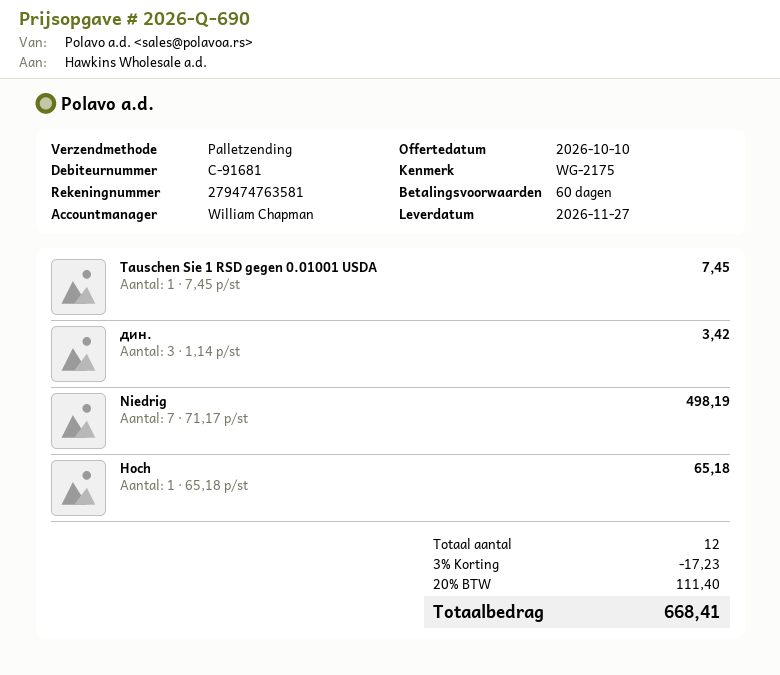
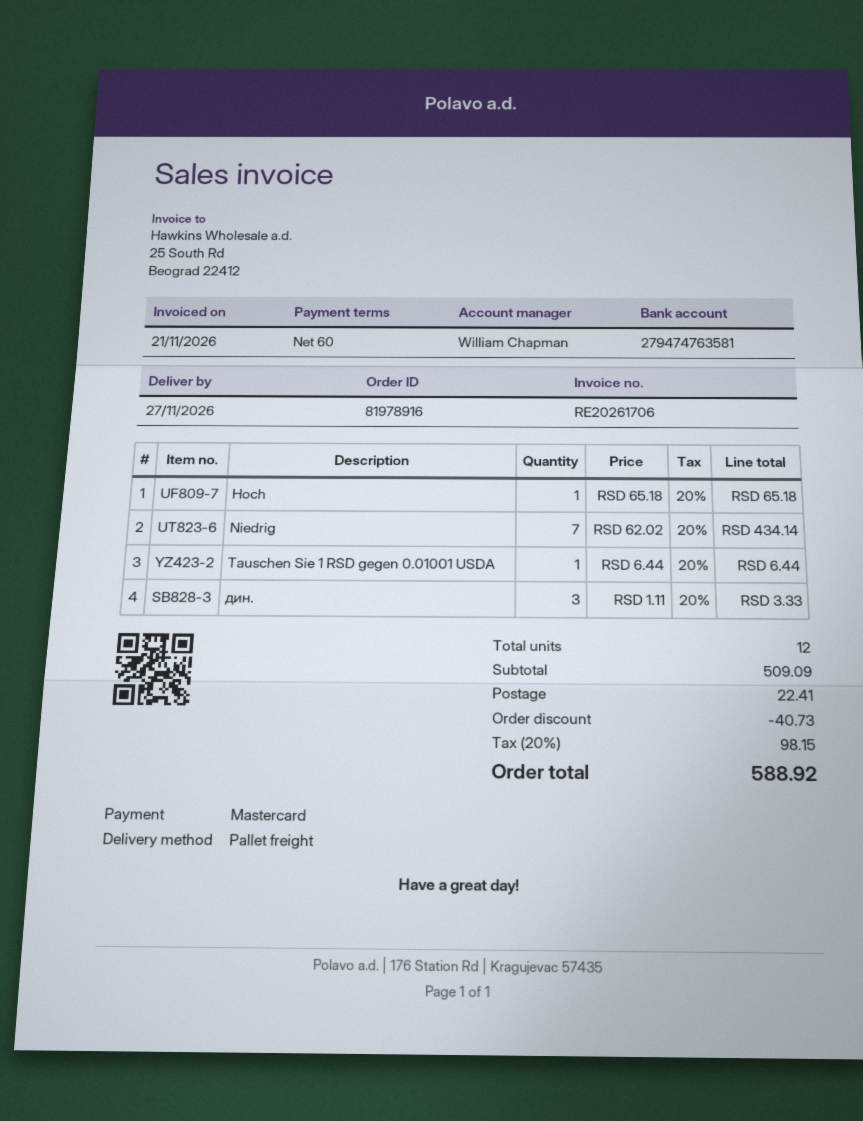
Tauschen Sie 1 RSD gegen 0.01001 USDA: 1 x 7.45 = 7.45 -> 1 x 6.44 = 6.44
дин.: 3 x 1.14 = 3.42 -> 3 x 1.11 = 3.33
Niedrig: 7 x 71.17 = 498.19 -> 7 x 62.02 = 434.14
discount: 17.23 -> 40.73
shipping: none -> 22.41
tax: 20% = 111.40 -> 20% = 98.15
total: 668.41 -> 588.92

